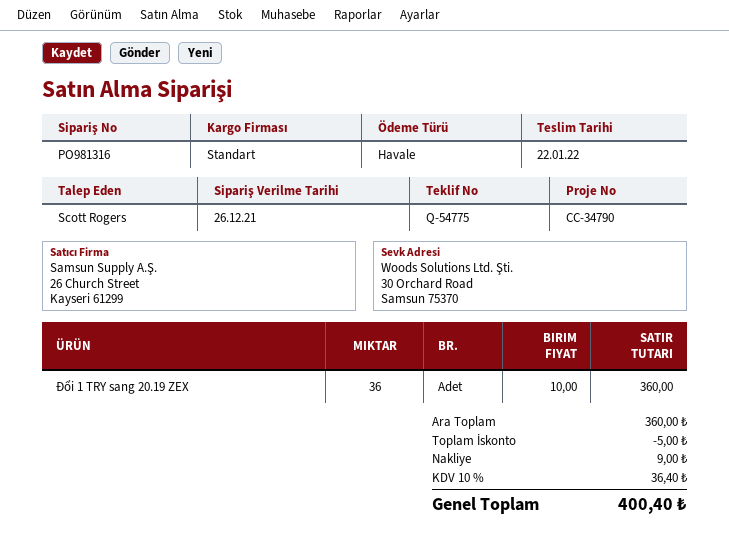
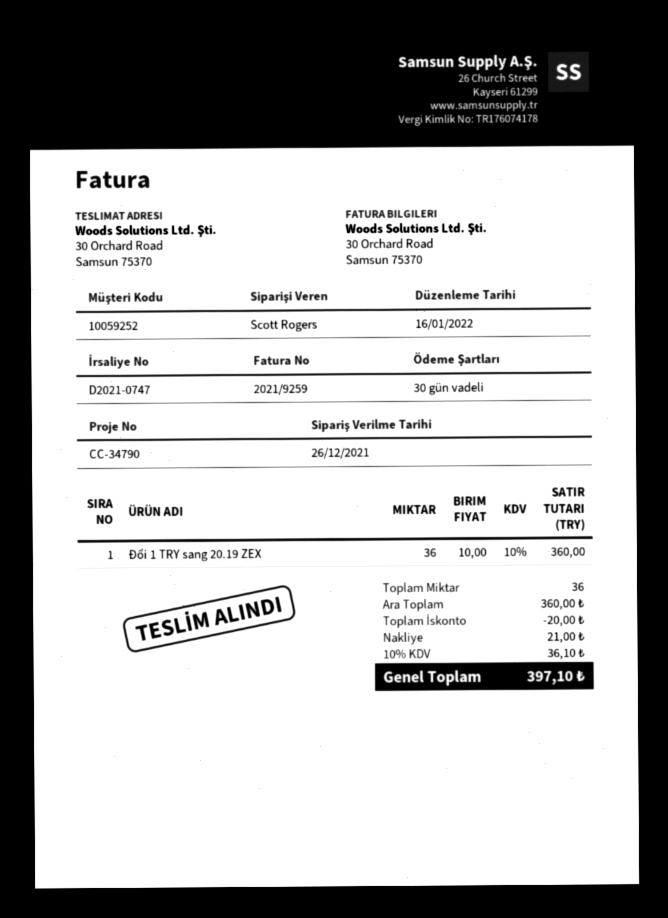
discount: 5.00 -> 20.00
shipping: 9.00 -> 21.00
tax: 10% = 36.40 -> 10% = 36.10
total: 400.40 -> 397.10

